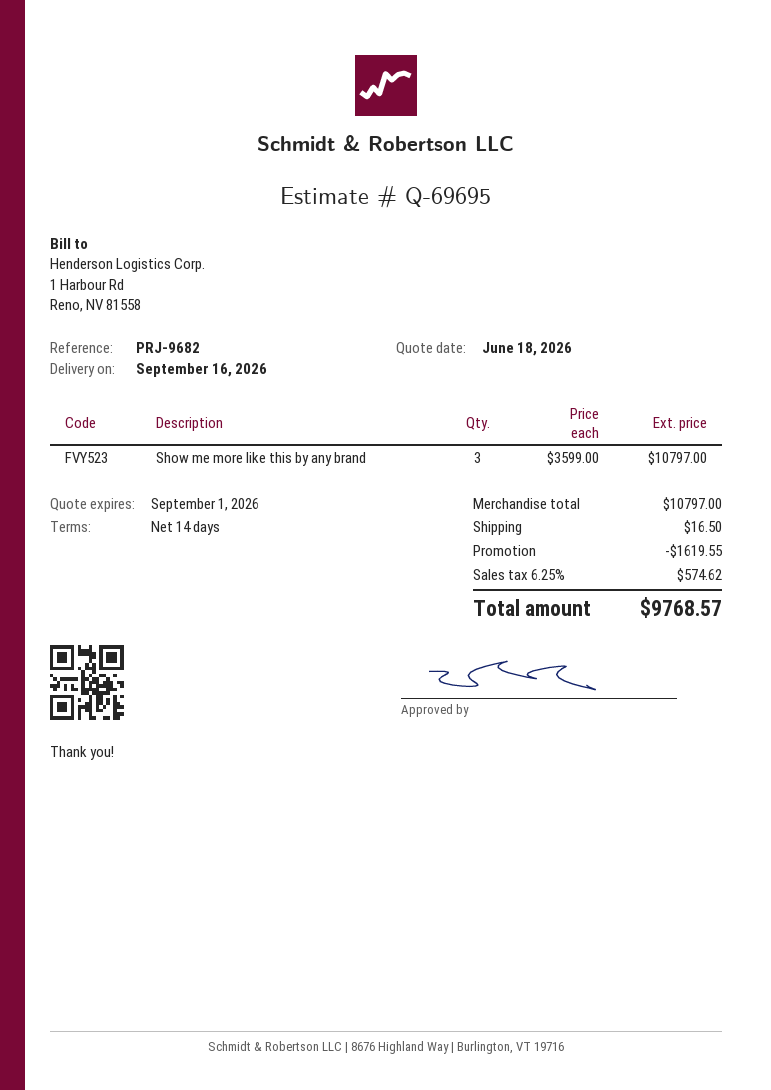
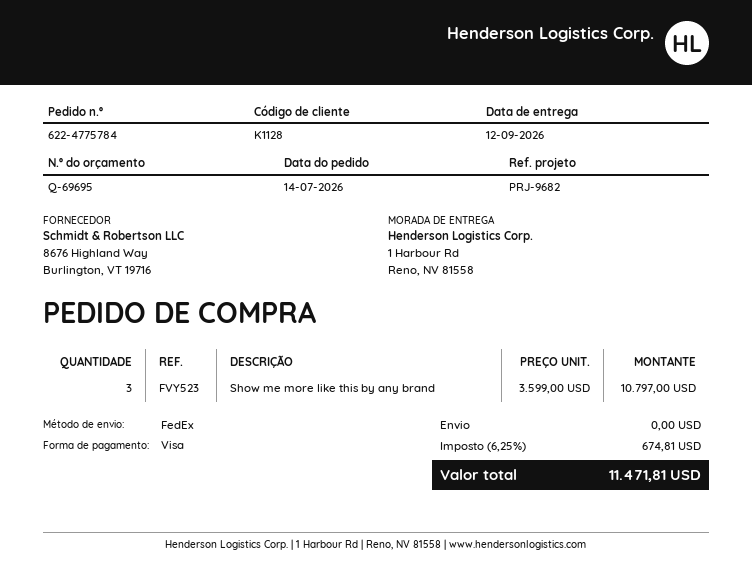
delivery date: 2026-09-16 -> 2026-09-12
discount: 1619.55 -> none
shipping: 16.50 -> 0.00
tax: 6.25% = 574.62 -> 6.25% = 674.81
total: 9768.57 -> 11471.81

